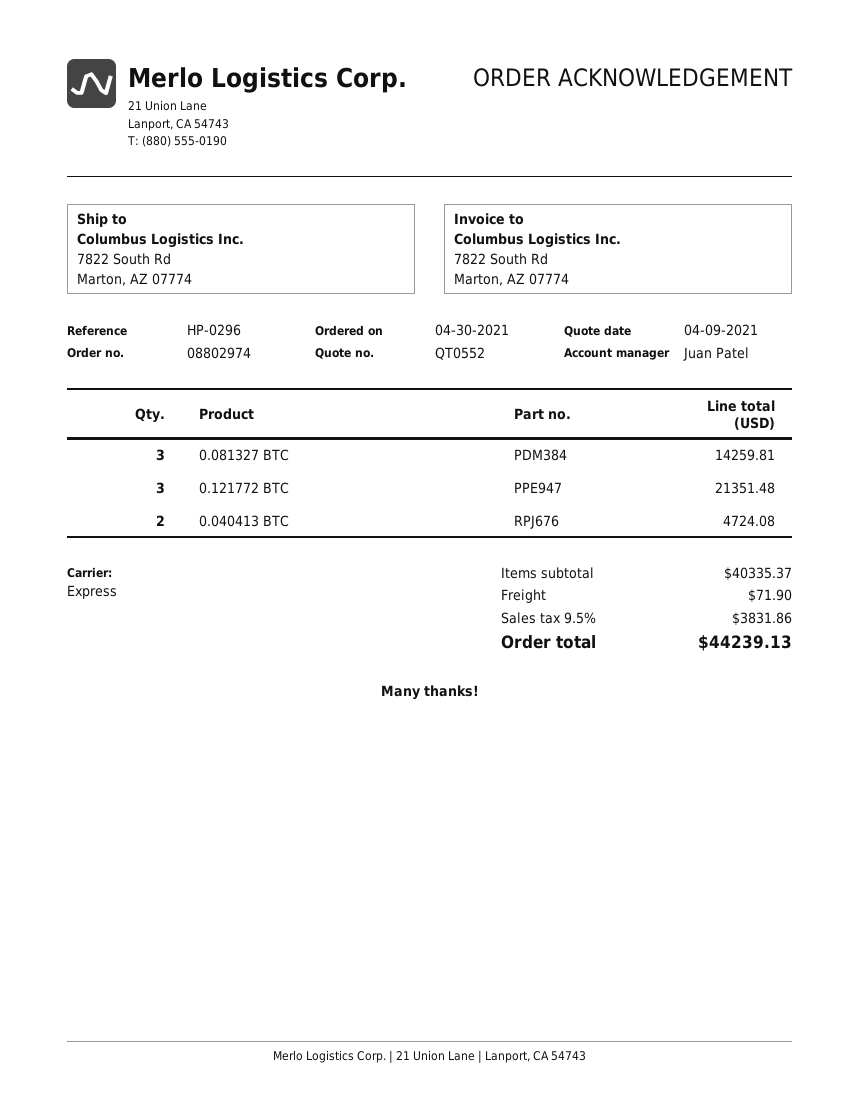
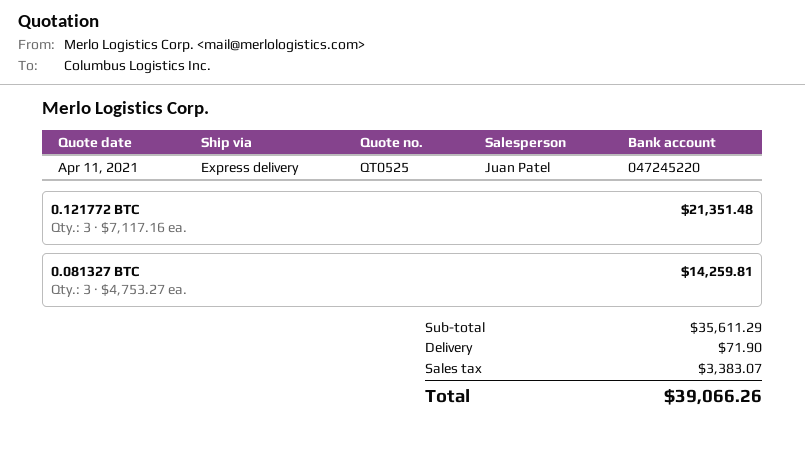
quote number: QT0552 -> QT0525
quote date: 2021-04-09 -> 2021-04-11
0.040413 BTC: 2 for 4724.08 -> none
subtotal: 40335.37 -> 35611.29
tax: 3831.86 -> 3383.07
total: 44239.13 -> 39066.26

